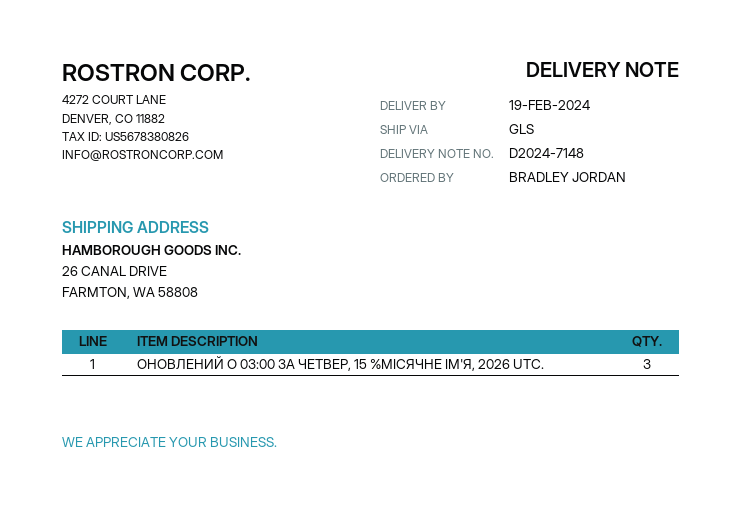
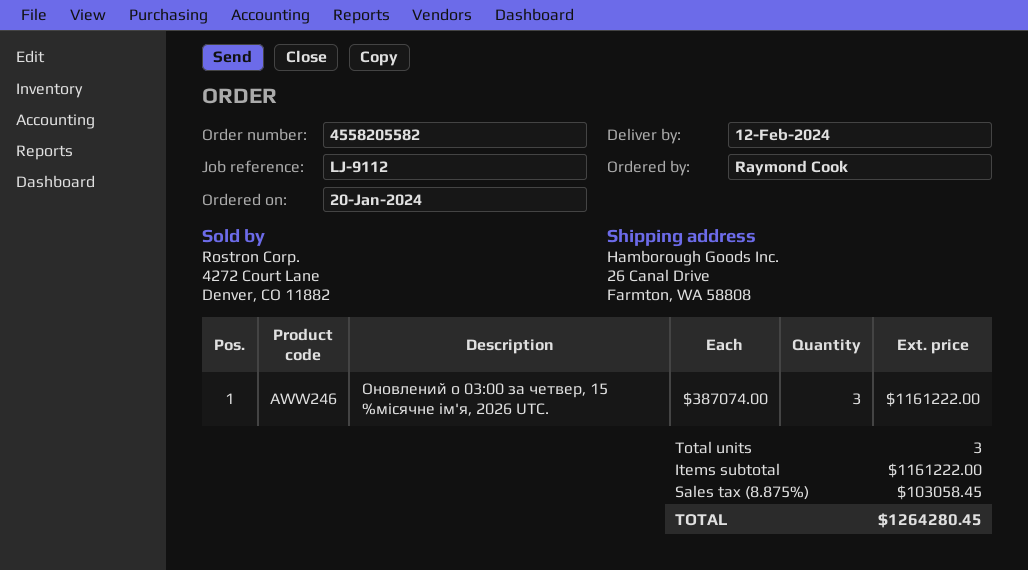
delivery date: 2024-02-19 -> 2024-02-12
ordered by: BRADLEY JORDAN -> Raymond Cook

